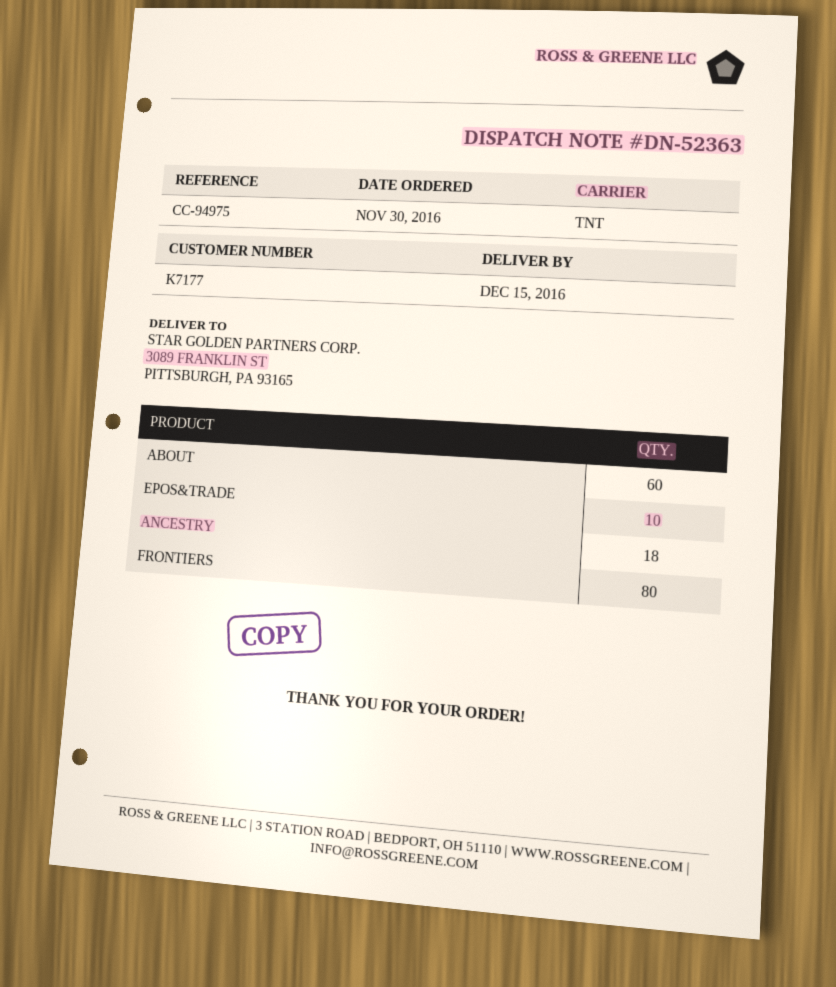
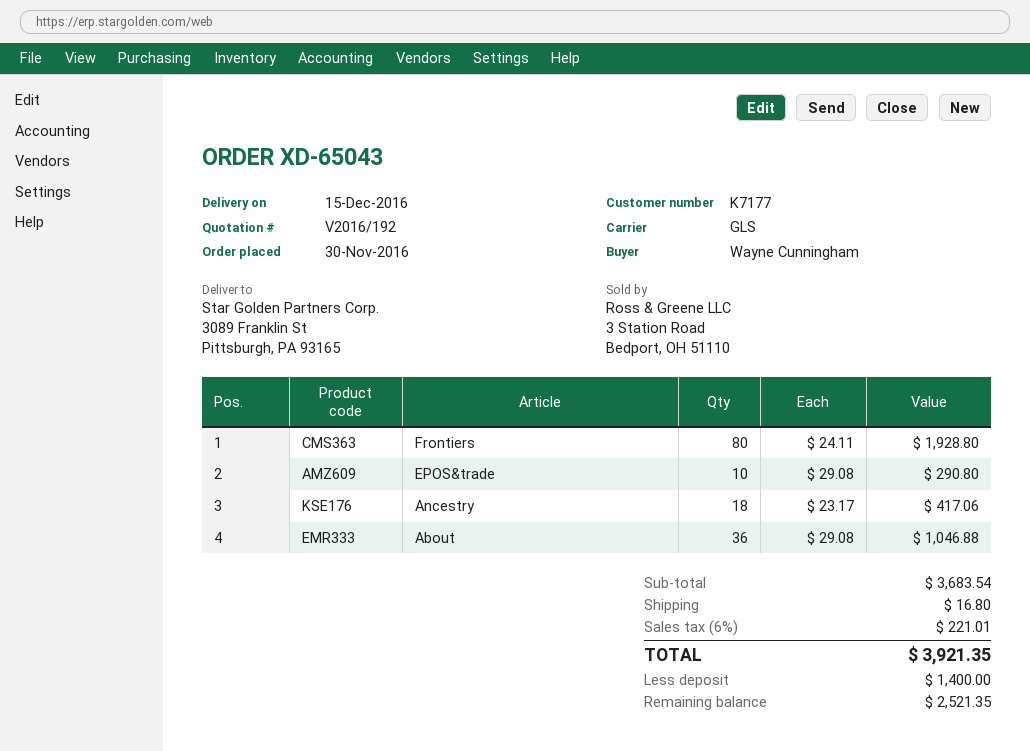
shipping method: TNT -> GLS
ABOUT: 60 -> 36

